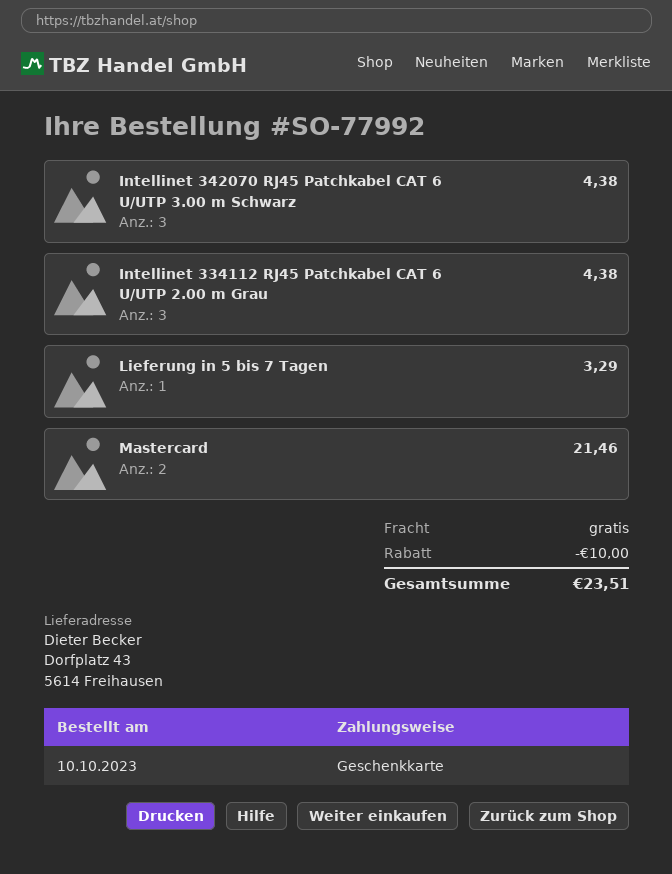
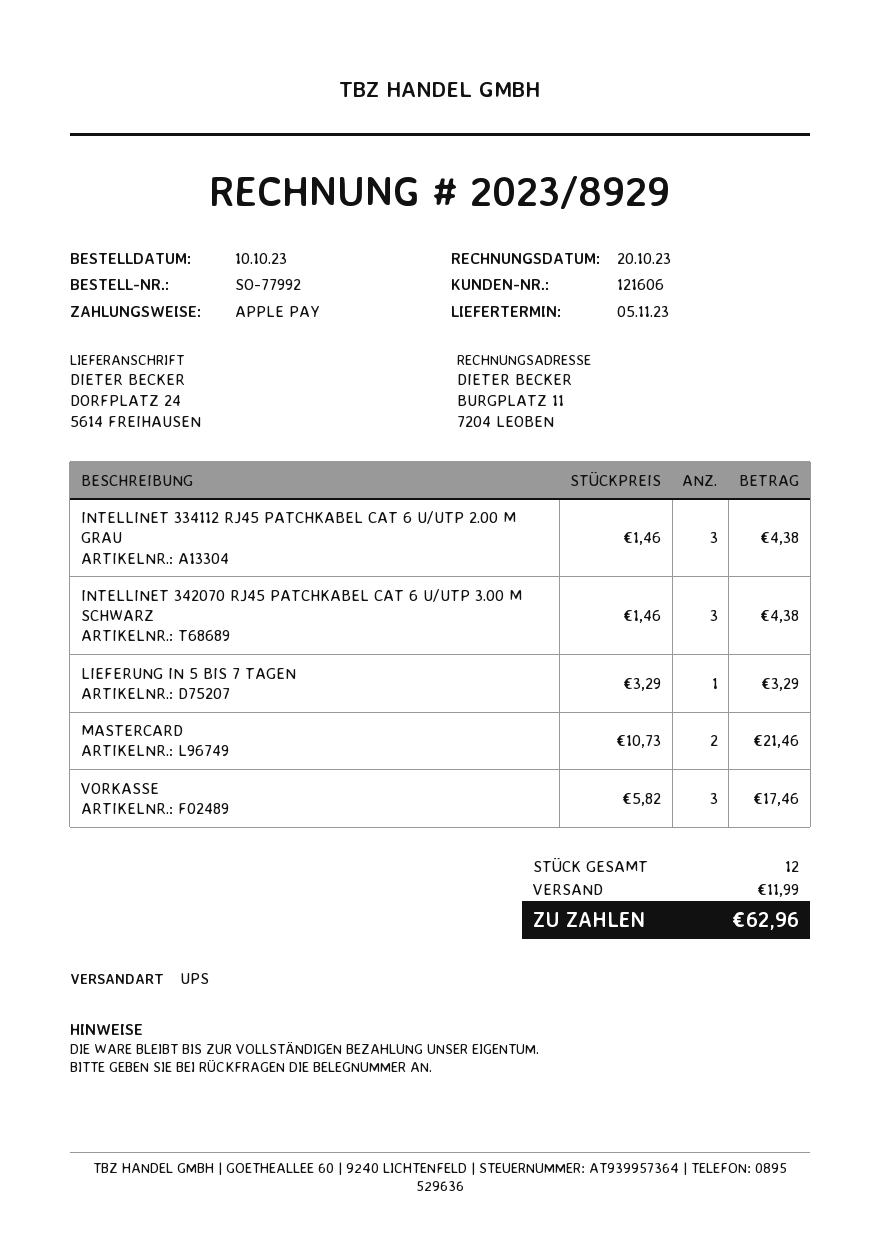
payment method: gift card -> Apple Pay
ship to: Dorfplatz 43, 5614 Freihausen -> DORFPLATZ 24, 5614 FREIHAUSEN
VORKASSE: none -> 3 for 17.46
discount: 10.00 -> none
shipping: 0.00 -> 11.99
total: 23.51 -> 62.96

